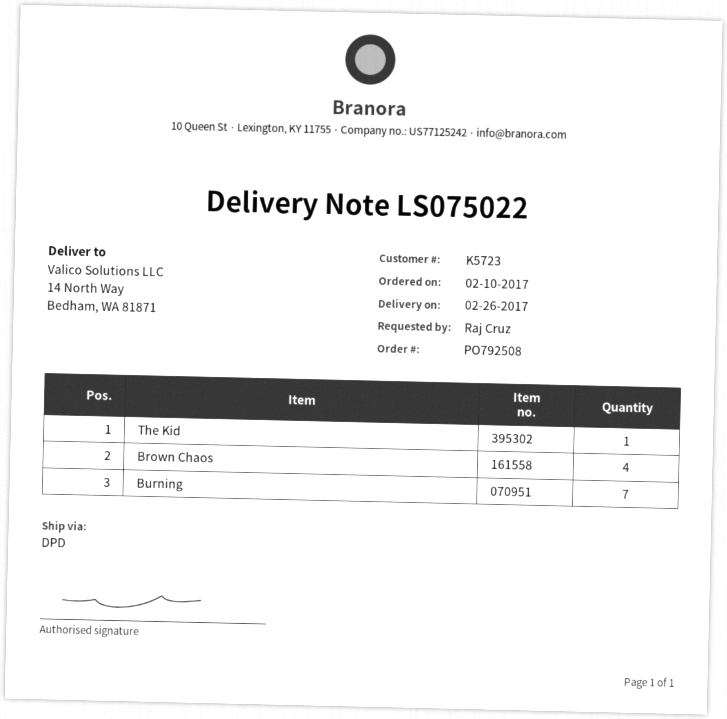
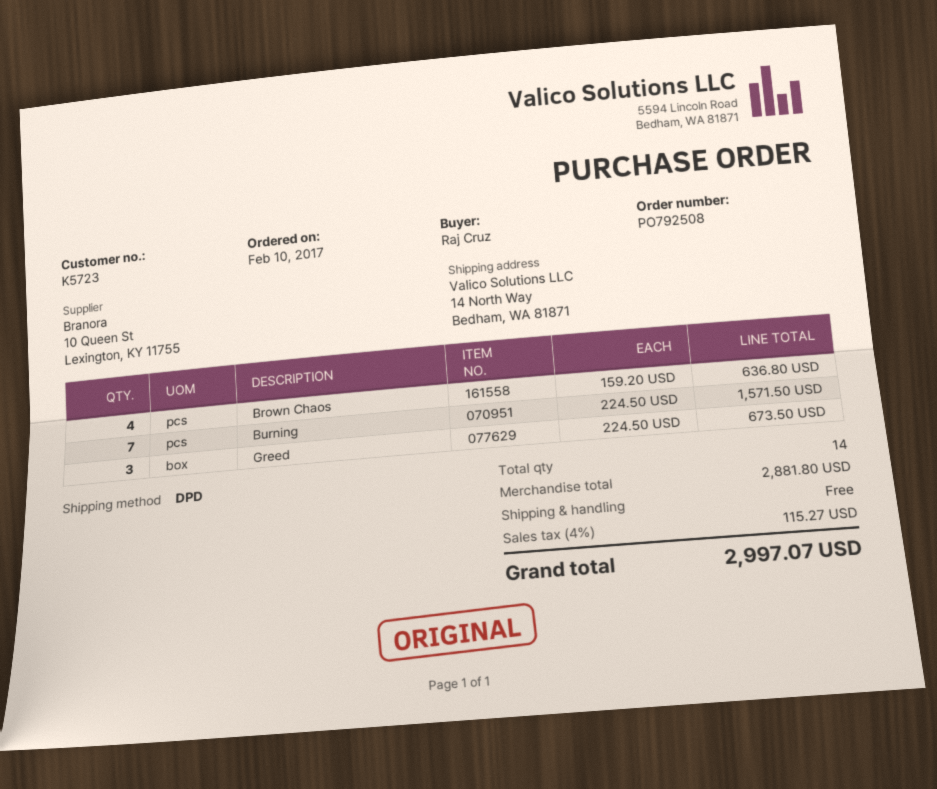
The Kid: 1 -> none
Greed: none -> 3

